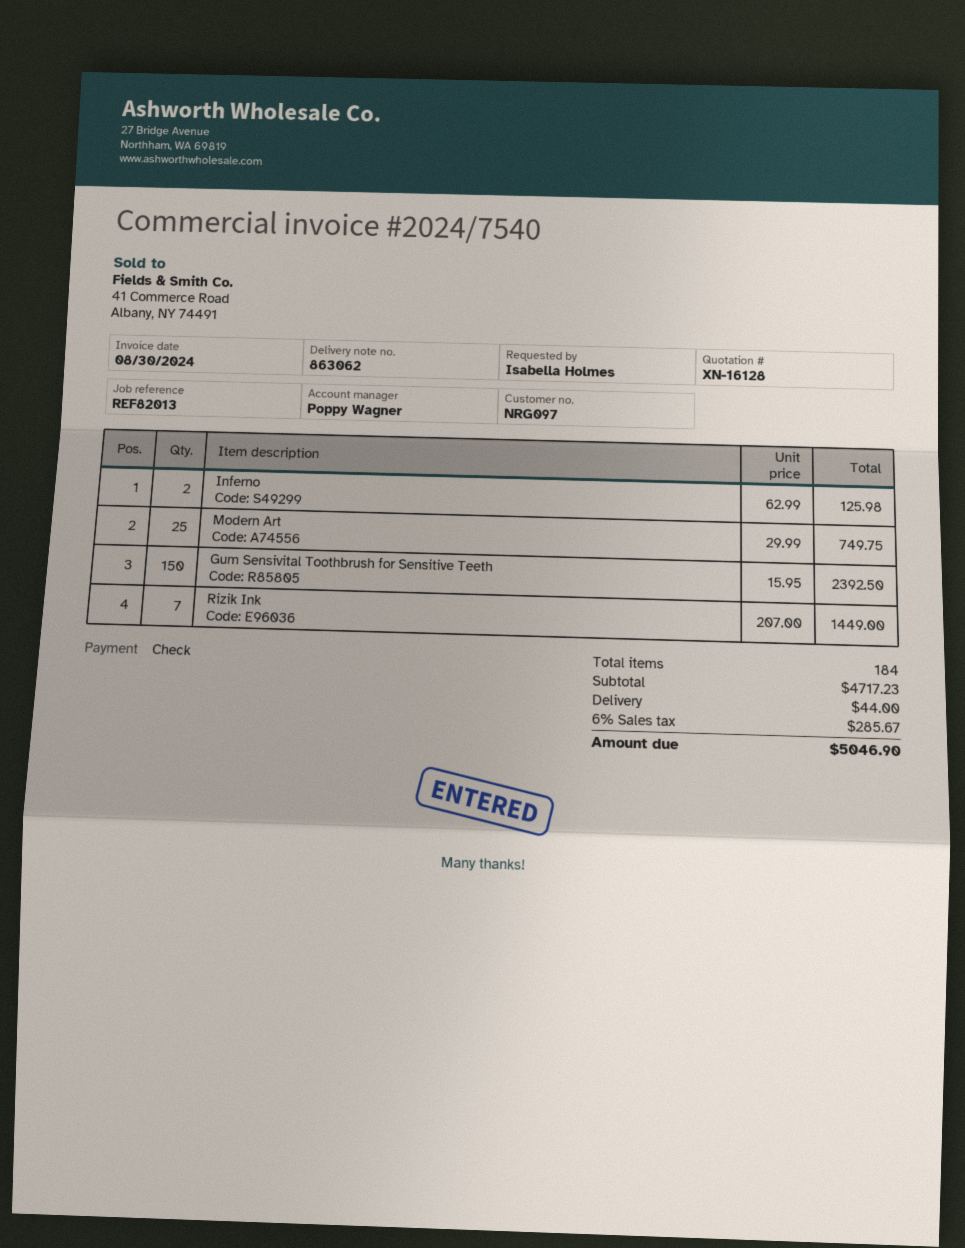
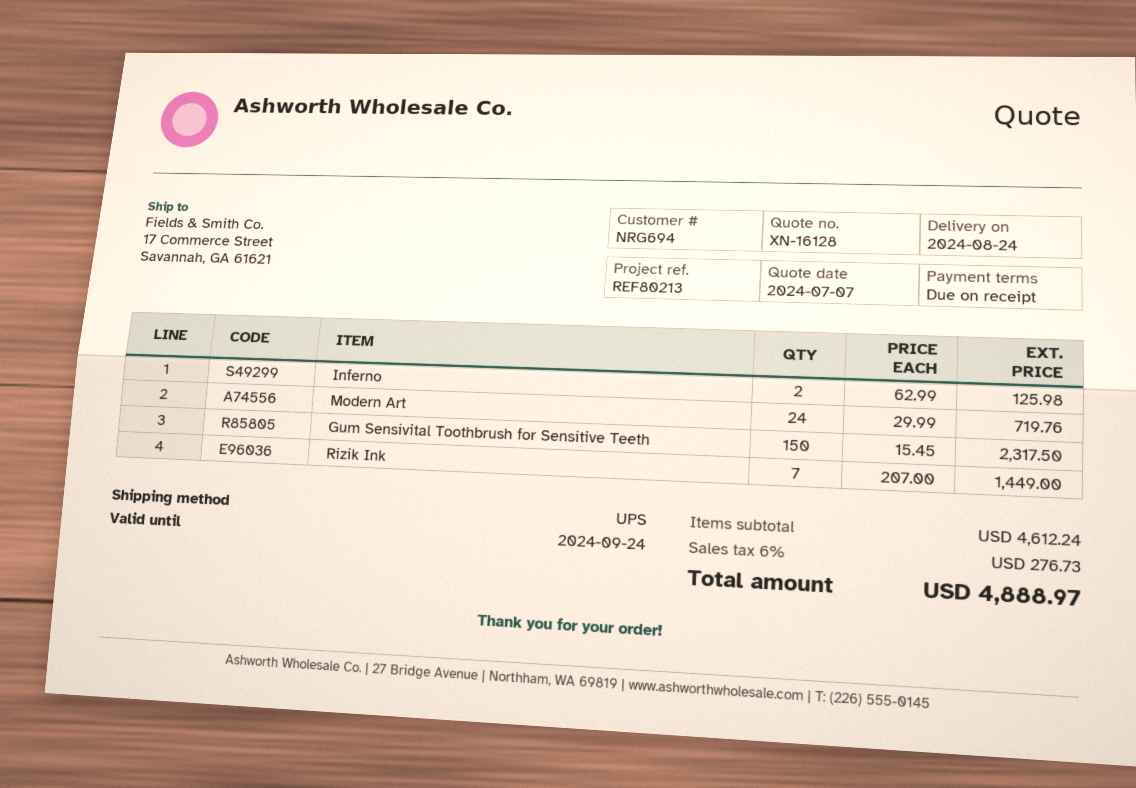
customer number: NRG097 -> NRG694
reference: REF82013 -> REF80213
Modern Art: 25 x 29.99 = 749.75 -> 24 x 29.99 = 719.76
Gum Sensivital Toothbrush for Sensitive Teeth: 150 x 15.95 = 2392.50 -> 150 x 15.45 = 2317.50
subtotal: 4717.23 -> 4612.24
shipping: 44.00 -> none
tax: 6% = 285.67 -> 6% = 276.73
total: 5046.90 -> 4888.97

